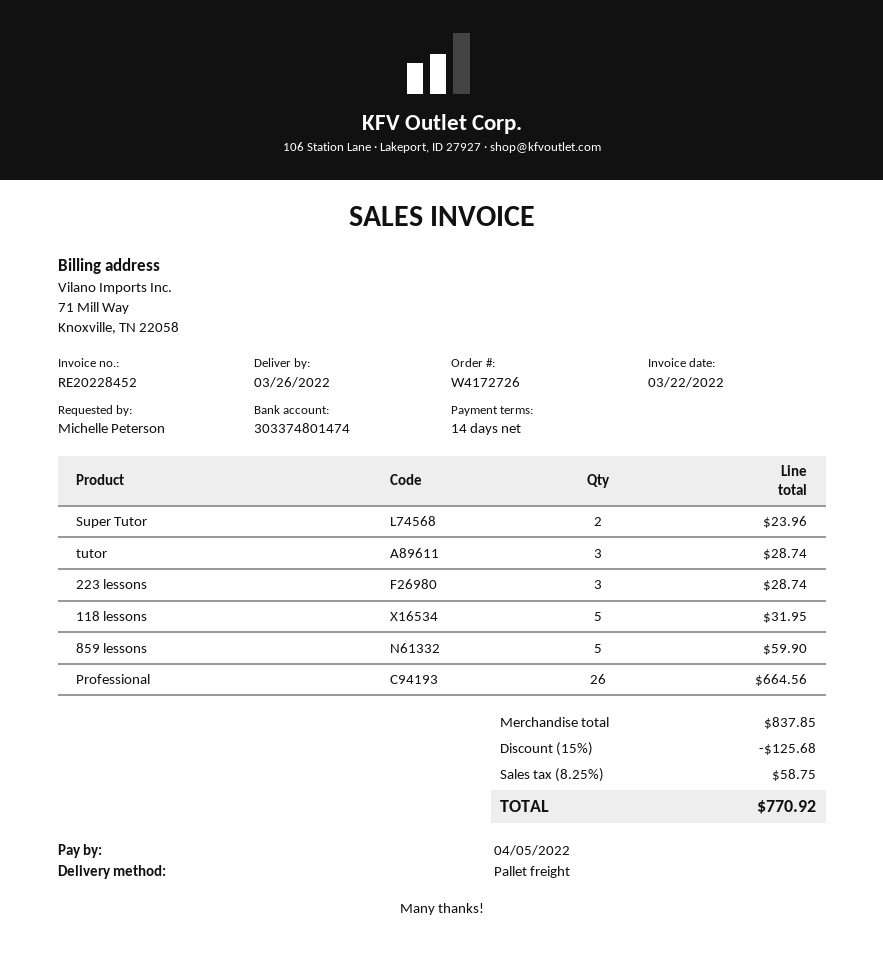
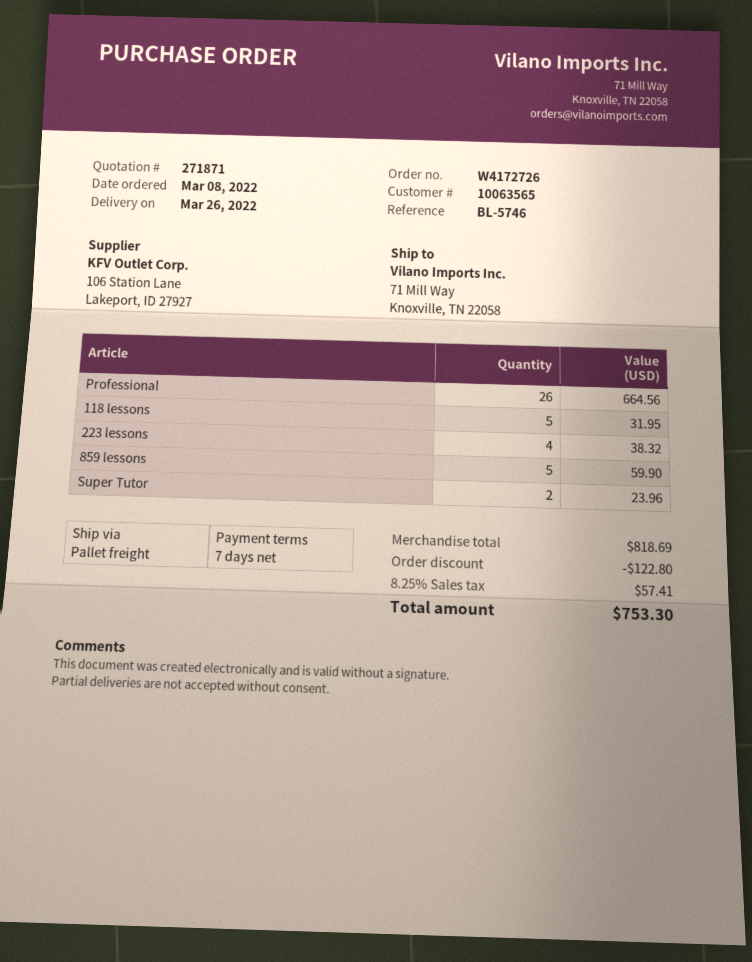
payment terms: 14 days -> 7 days
tutor: 3 for 28.74 -> none
223 lessons: 3 for 28.74 -> 4 for 38.32
subtotal: 837.85 -> 818.69
discount: 125.68 -> 122.80
tax: 8.25% = 58.75 -> 8.25% = 57.41
total: 770.92 -> 753.30

